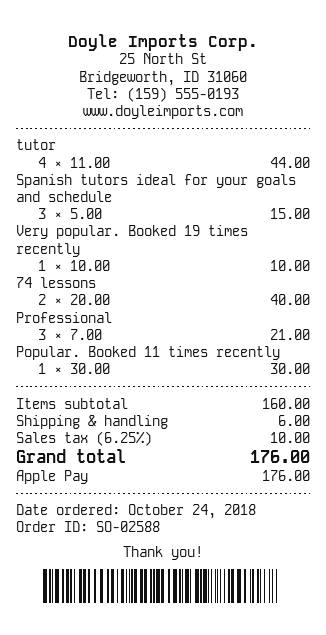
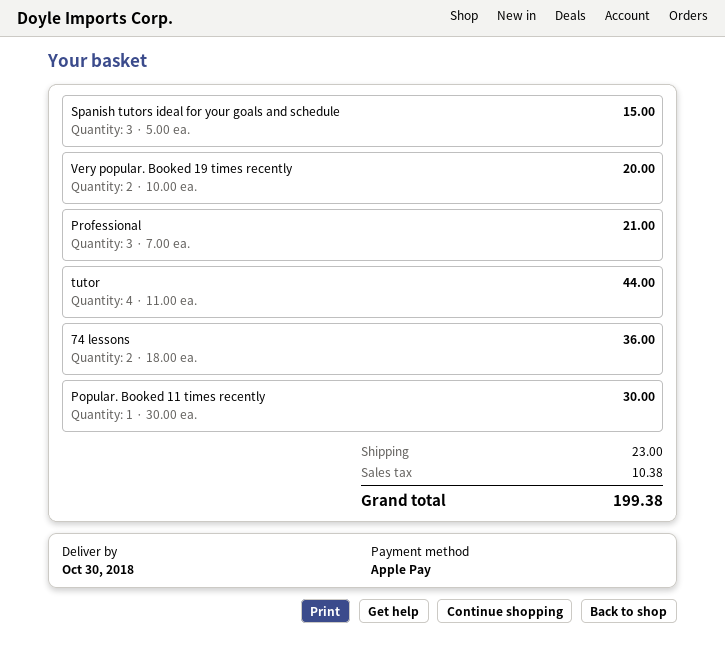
Very popular. Booked 19 times recently: 1 x 10.00 = 10.00 -> 2 x 10.00 = 20.00
74 lessons: 2 x 20.00 = 40.00 -> 2 x 18.00 = 36.00
shipping: 6.00 -> 23.00
tax: 10.00 -> 10.38
total: 176.00 -> 199.38

